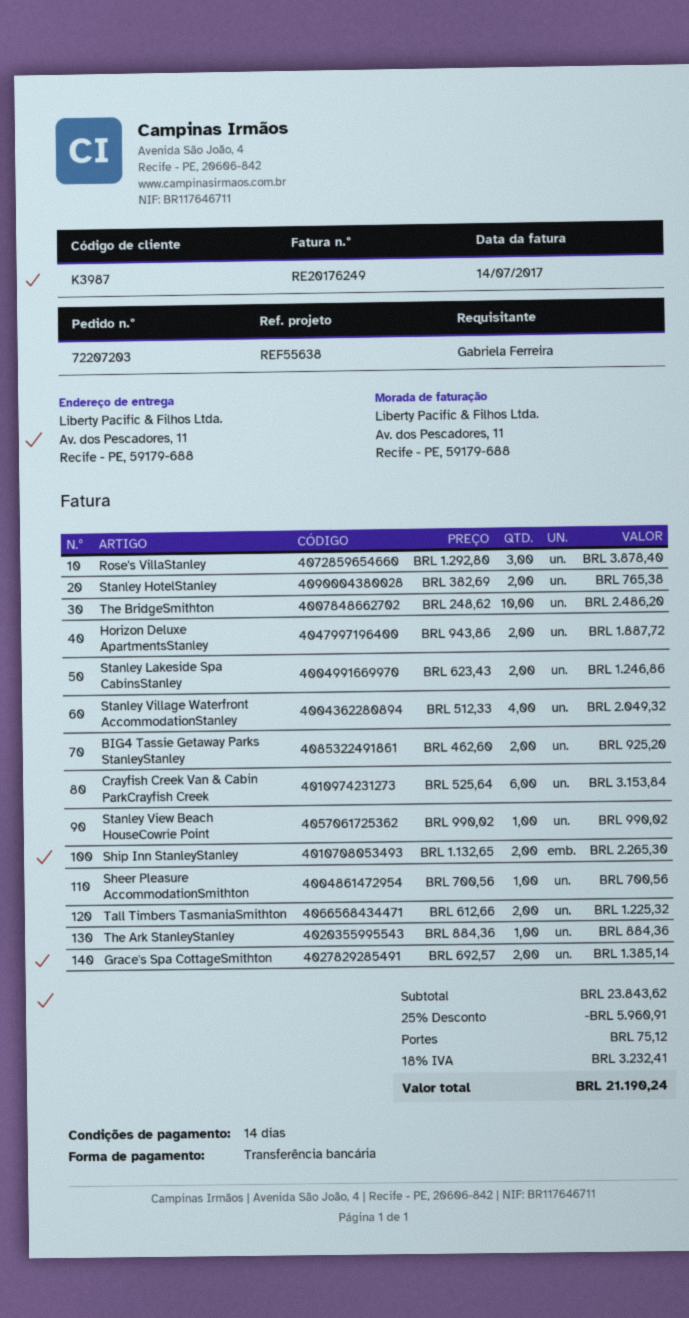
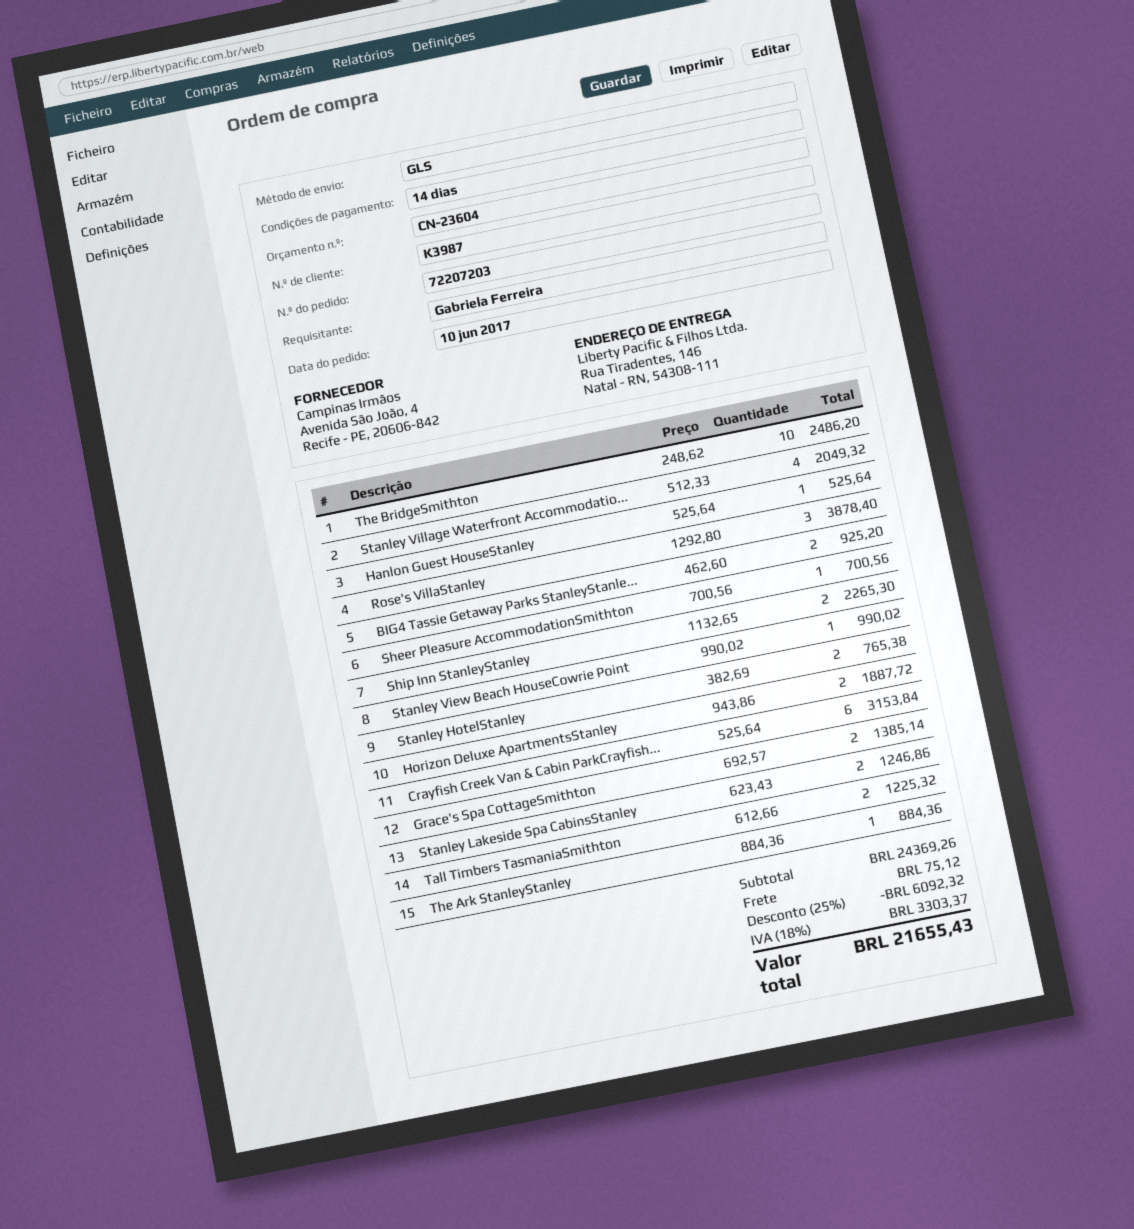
ship to: Av. dos Pescadores, 11, Recife - PE, 59179-688 -> Rua Tiradentes, 146, Natal - RN, 54308-111
Hanlon Guest HouseStanley: none -> 1 x 525.64 = 525.64
subtotal: 23843.62 -> 24369.26
discount: 25% = 5960.91 -> 25% = 6092.32
tax: 18% = 3232.41 -> 18% = 3303.37
total: 21190.24 -> 21655.43

